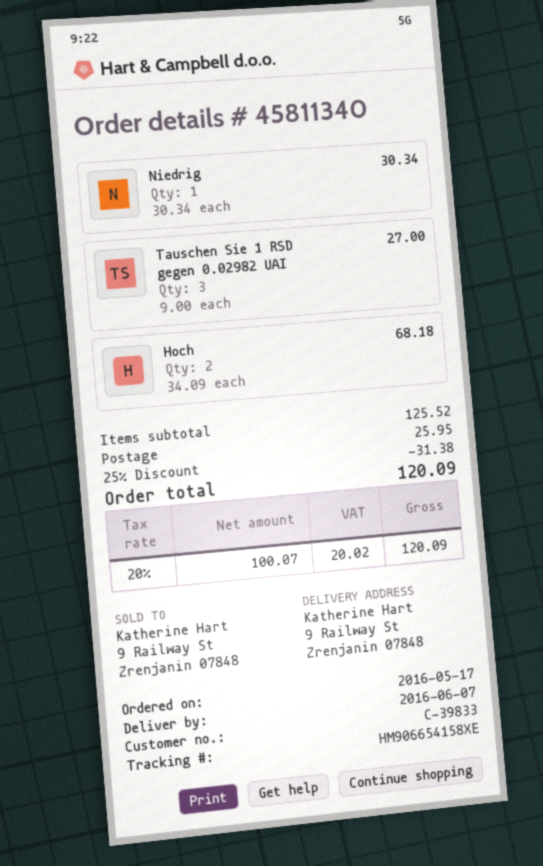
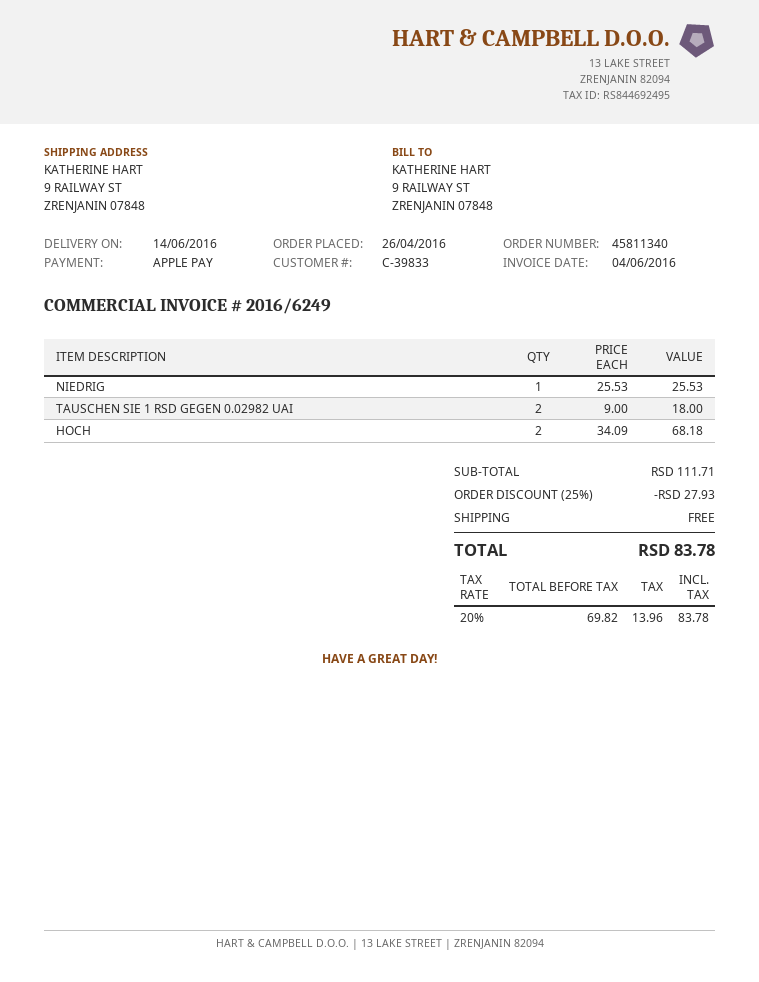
order date: 2016-05-17 -> 2016-04-26
delivery date: 2016-06-07 -> 2016-06-14
Niedrig: 1 x 30.34 = 30.34 -> 1 x 25.53 = 25.53
Tauschen Sie 1 RSD gegen 0.02982 UAI: 3 x 9.00 = 27.00 -> 2 x 9.00 = 18.00
subtotal: 125.52 -> 111.71
discount: 25% = 31.38 -> 25% = 27.93
shipping: 25.95 -> 0.00
net: 100.07 -> 69.82
tax: 20% = 20.02 -> 20% = 13.96
total: 120.09 -> 83.78

